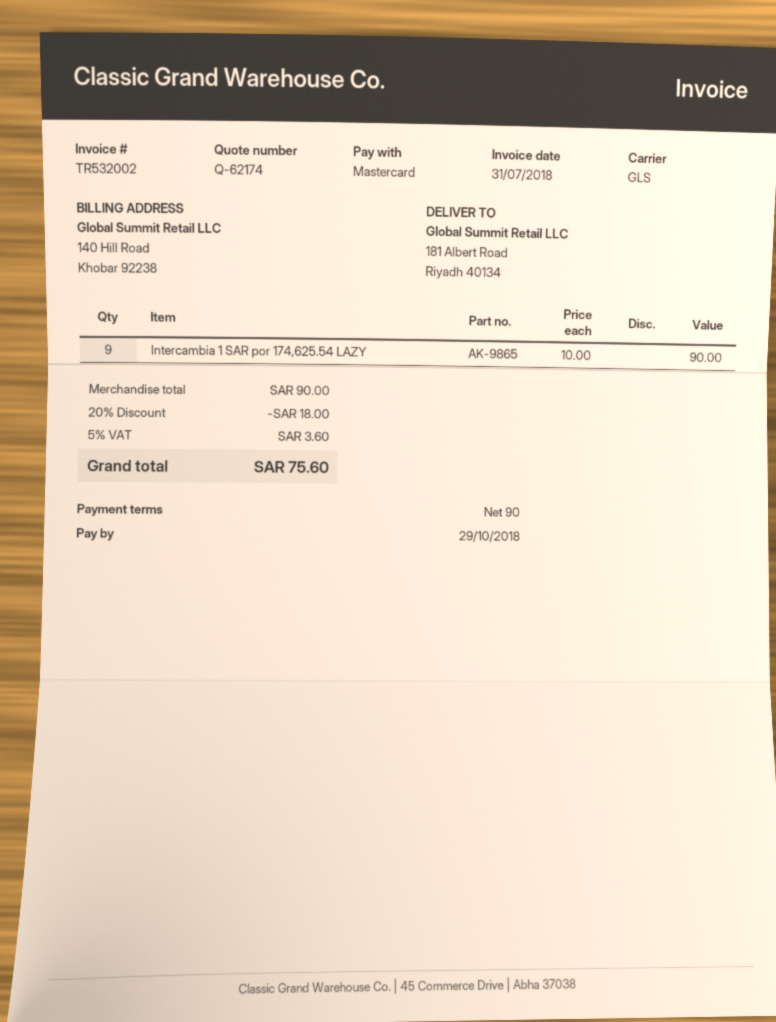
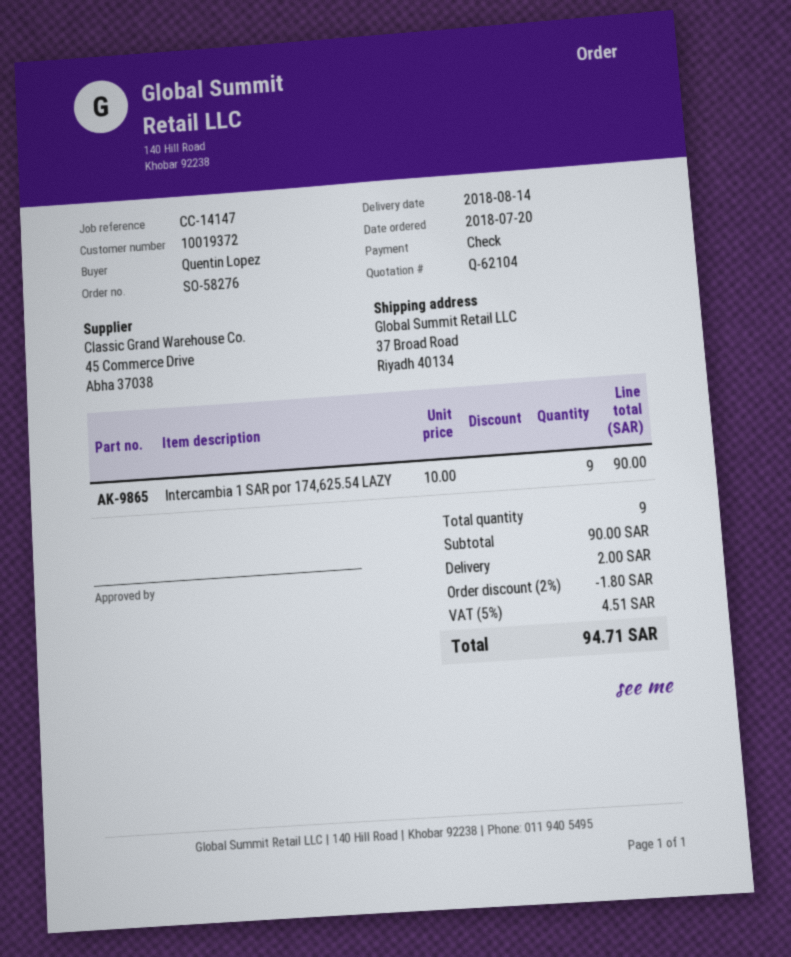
quote number: Q-62174 -> Q-62104
payment method: Mastercard -> cheque
ship to: 181 Albert Road, Riyadh 40134 -> 37 Broad Road, Riyadh 40134
discount: 20% = 18.00 -> 2% = 1.80
shipping: none -> 2.00
tax: 5% = 3.60 -> 5% = 4.51
total: 75.60 -> 94.71

